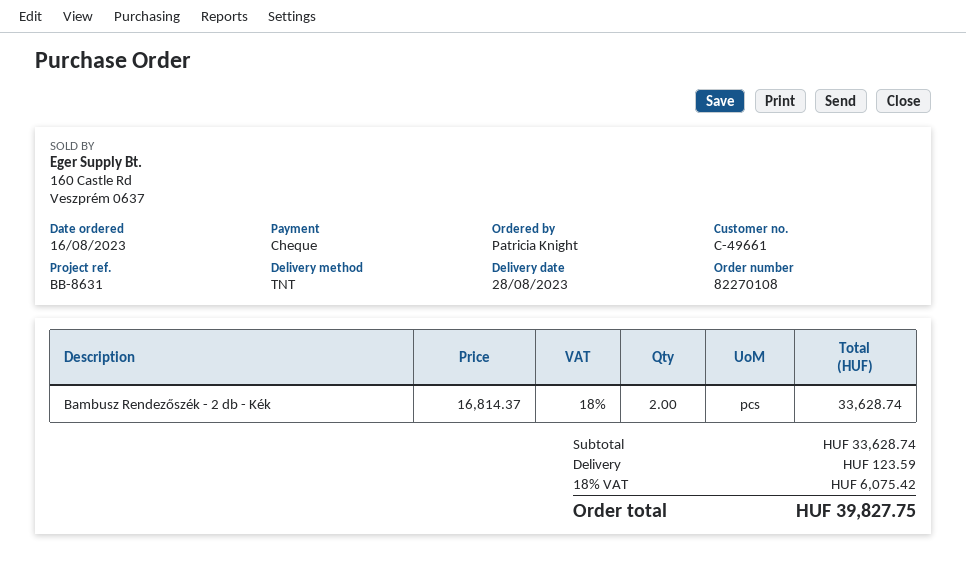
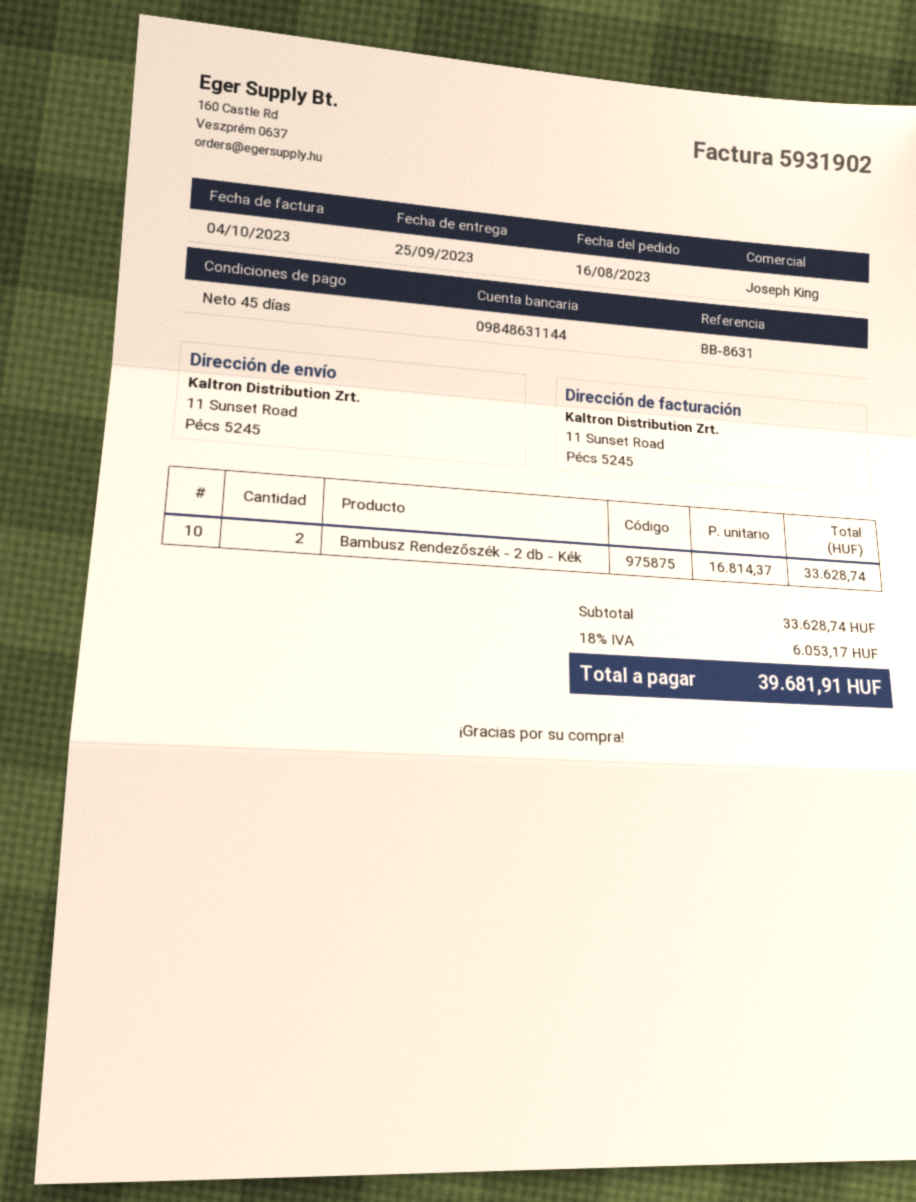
delivery date: 2023-08-28 -> 2023-09-25
shipping: 123.59 -> none
tax: 18% = 6075.42 -> 18% = 6053.17
total: 39827.75 -> 39681.91

